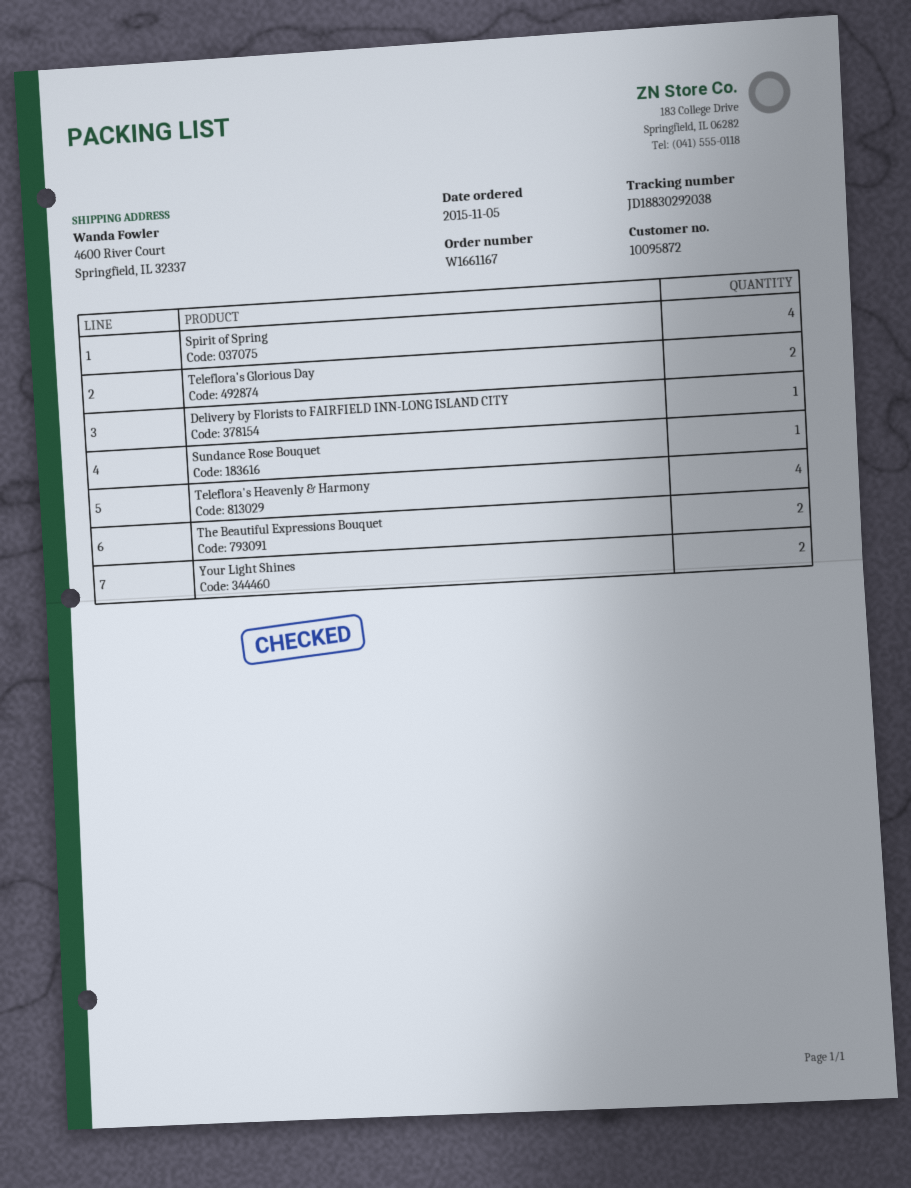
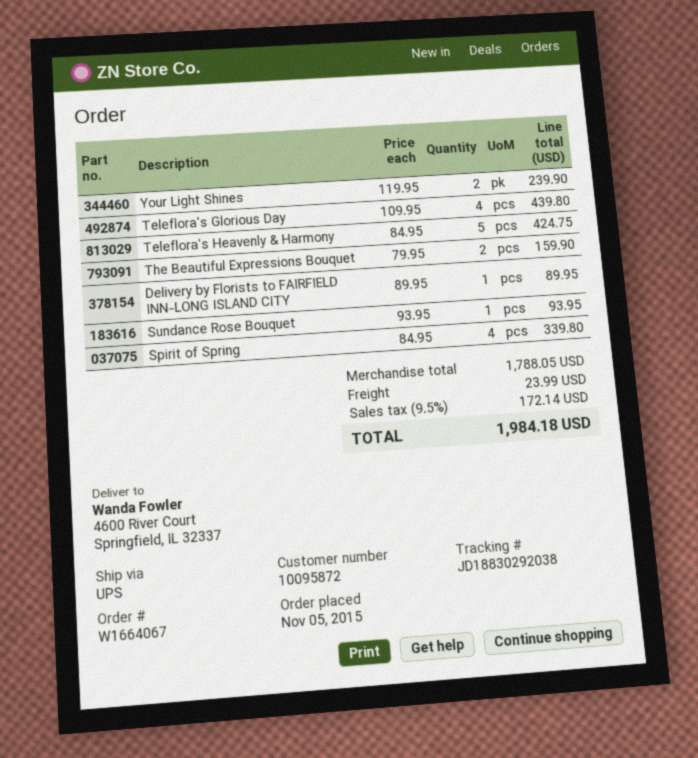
order number: W1661167 -> W1664067
Teleflora's Glorious Day: 2 -> 4
Teleflora's Heavenly & Harmony: 4 -> 5

